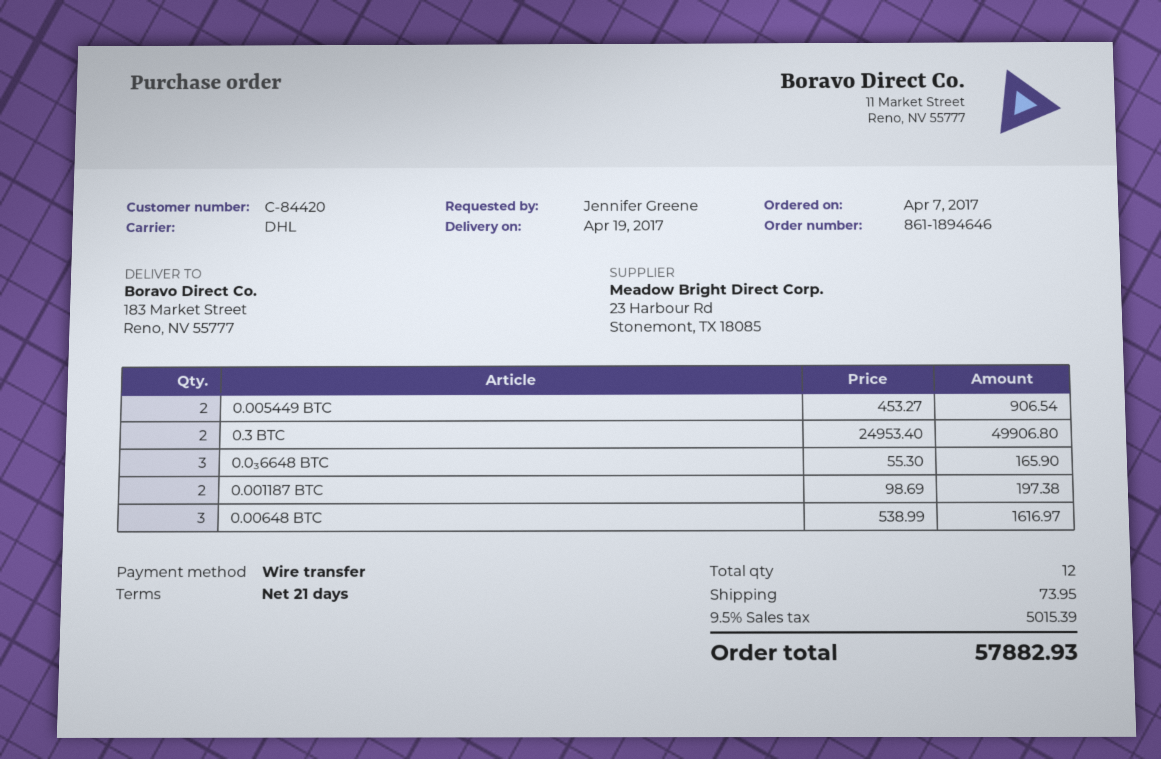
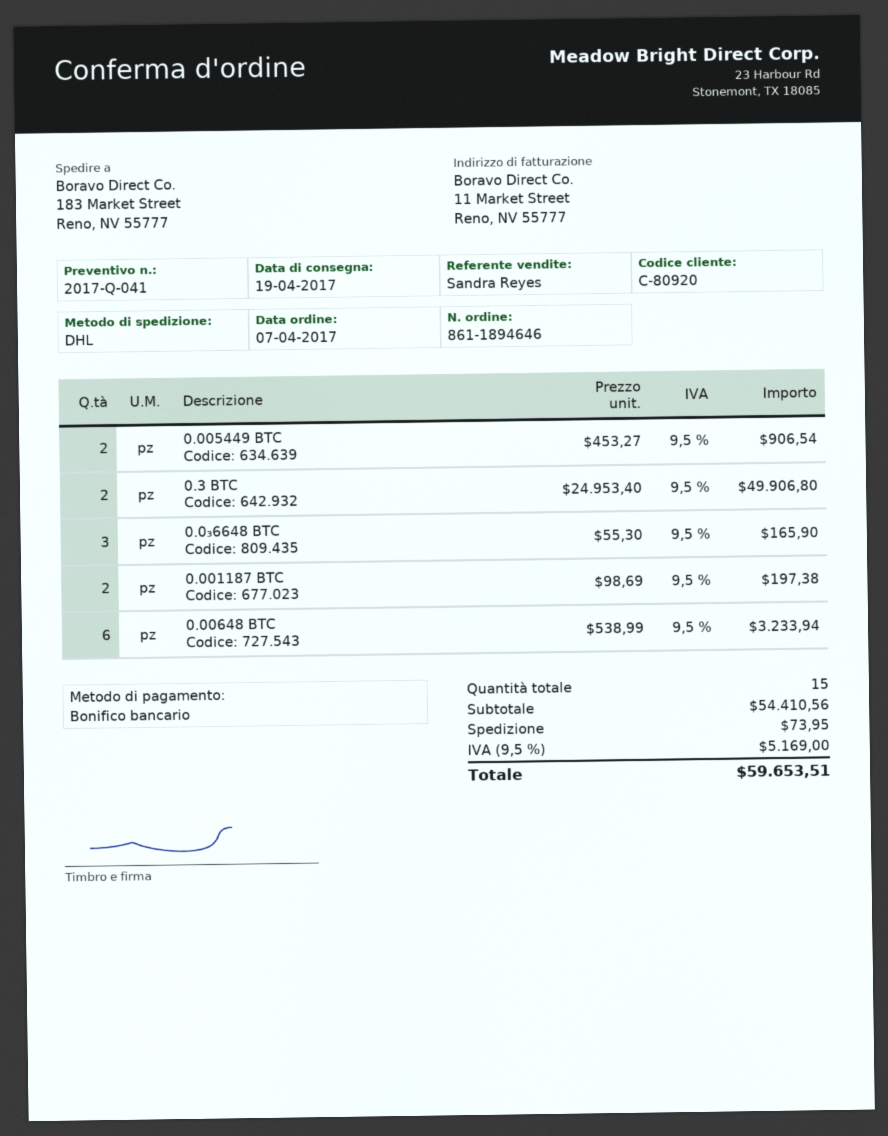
customer number: C-84420 -> C-80920
0.00648 BTC: 3 x 538.99 = 1616.97 -> 6 x 538.99 = 3233.94
total quantity: 12 -> 15
tax: 9.5% = 5015.39 -> 9.5% = 5169.00
total: 57882.93 -> 59653.51

